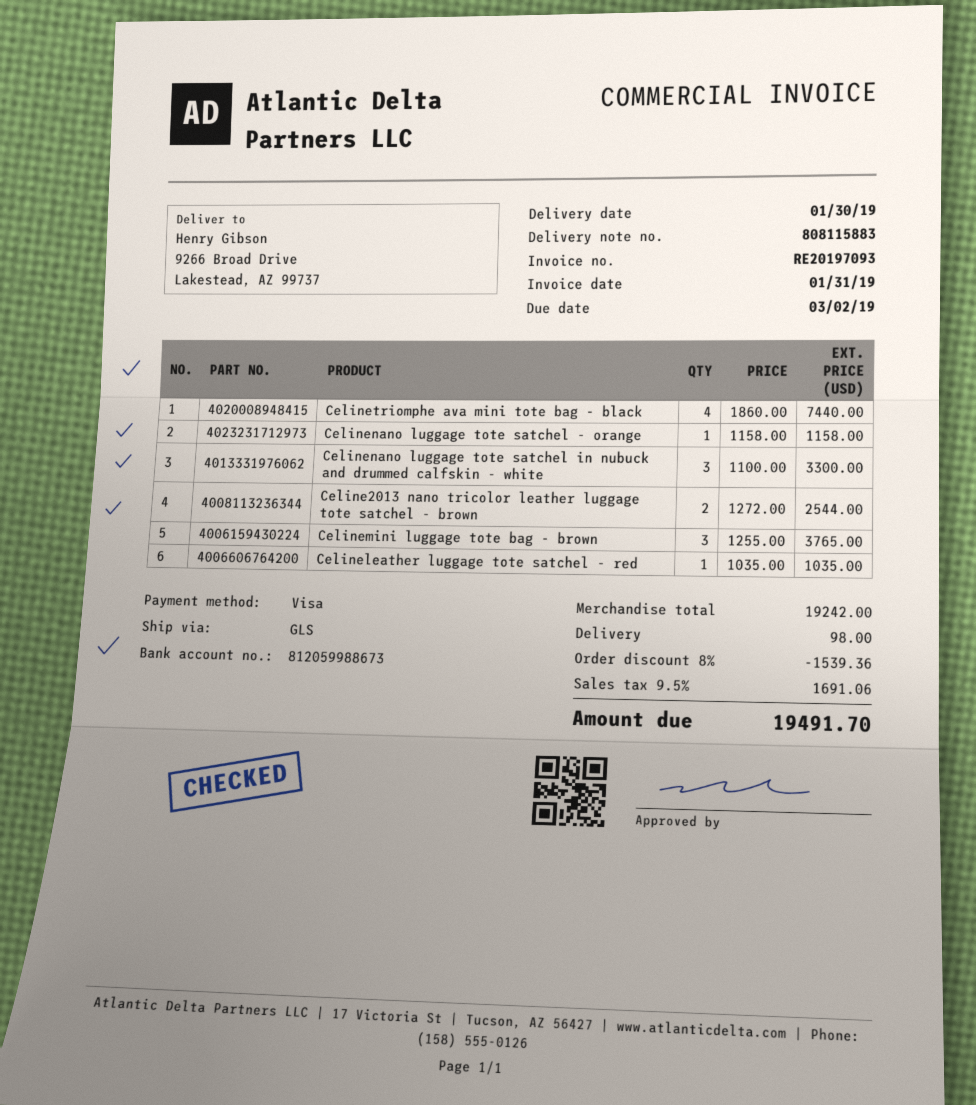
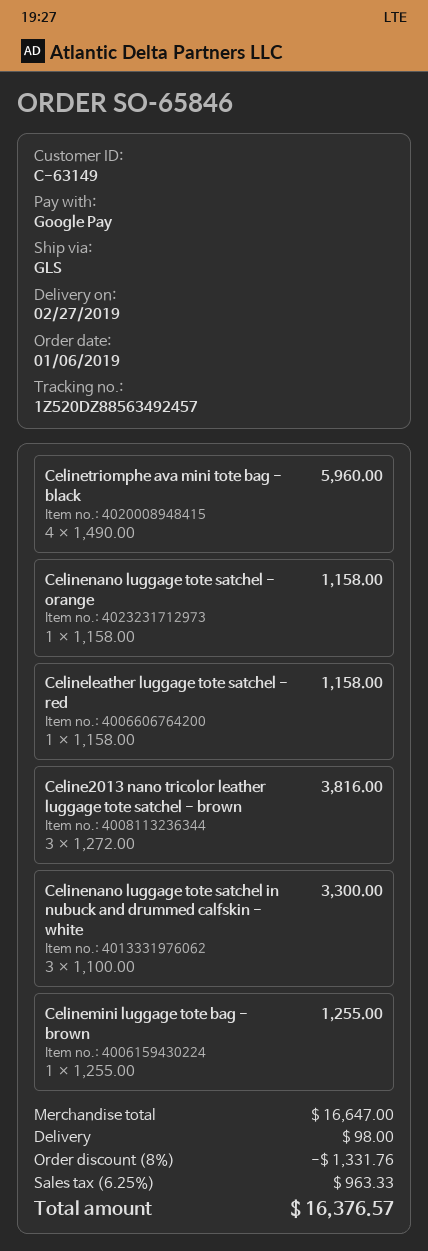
delivery date: 2019-01-30 -> 2019-02-27
payment method: Visa -> Google Pay
Celinetriomphe ava mini tote bag - black: 4 x 1860.00 = 7440.00 -> 4 x 1490.00 = 5960.00
Celine2013 nano tricolor leather luggage tote satchel - brown: 2 x 1272.00 = 2544.00 -> 3 x 1272.00 = 3816.00
Celinemini luggage tote bag - brown: 3 x 1255.00 = 3765.00 -> 1 x 1255.00 = 1255.00
Celineleather luggage tote satchel - red: 1 x 1035.00 = 1035.00 -> 1 x 1158.00 = 1158.00
subtotal: 19242.00 -> 16647.00
discount: 8% = 1539.36 -> 8% = 1331.76
tax: 9.5% = 1691.06 -> 6.25% = 963.33
total: 19491.70 -> 16376.57

